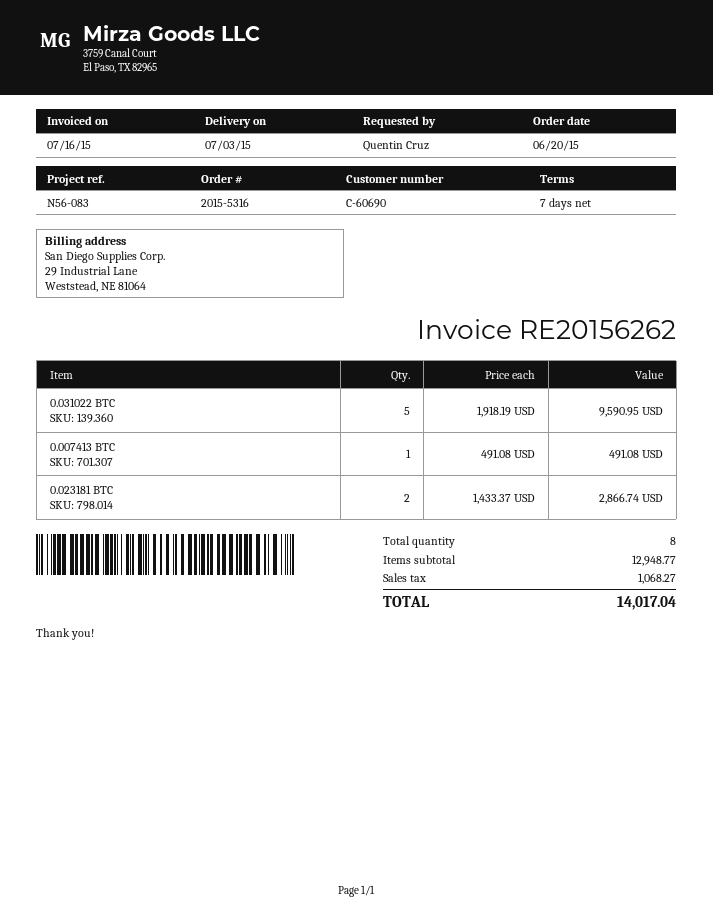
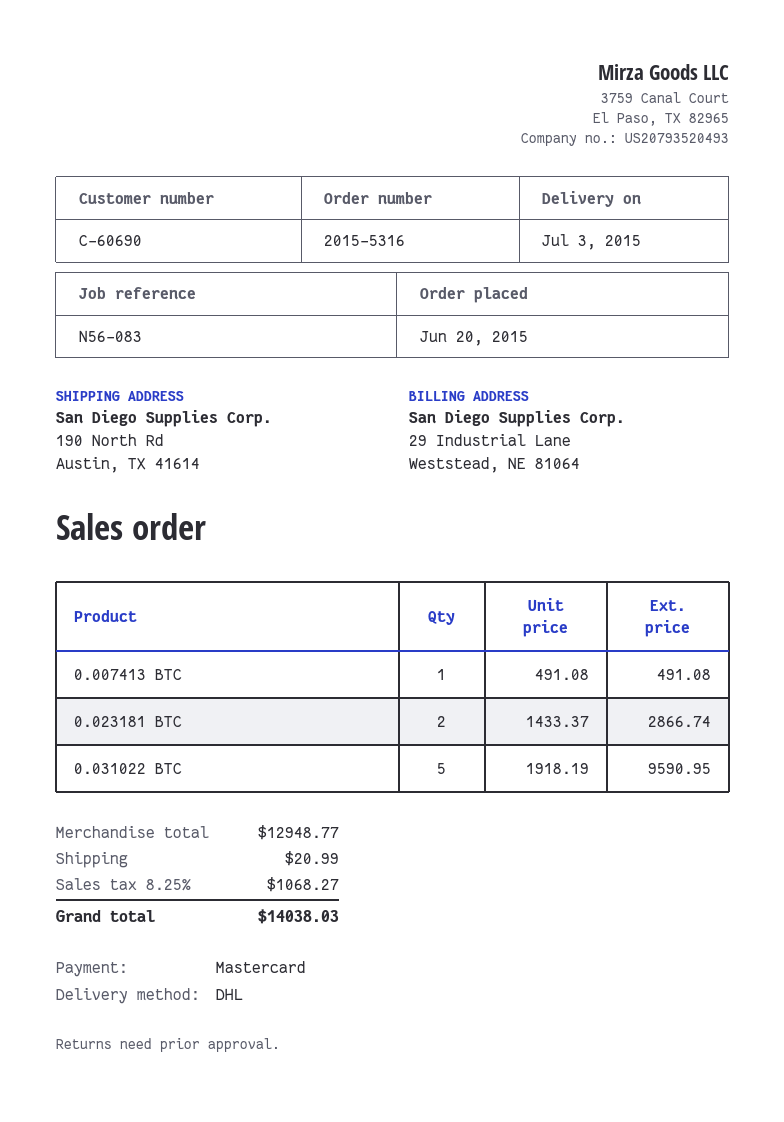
shipping: none -> 20.99
total: 14017.04 -> 14038.03

